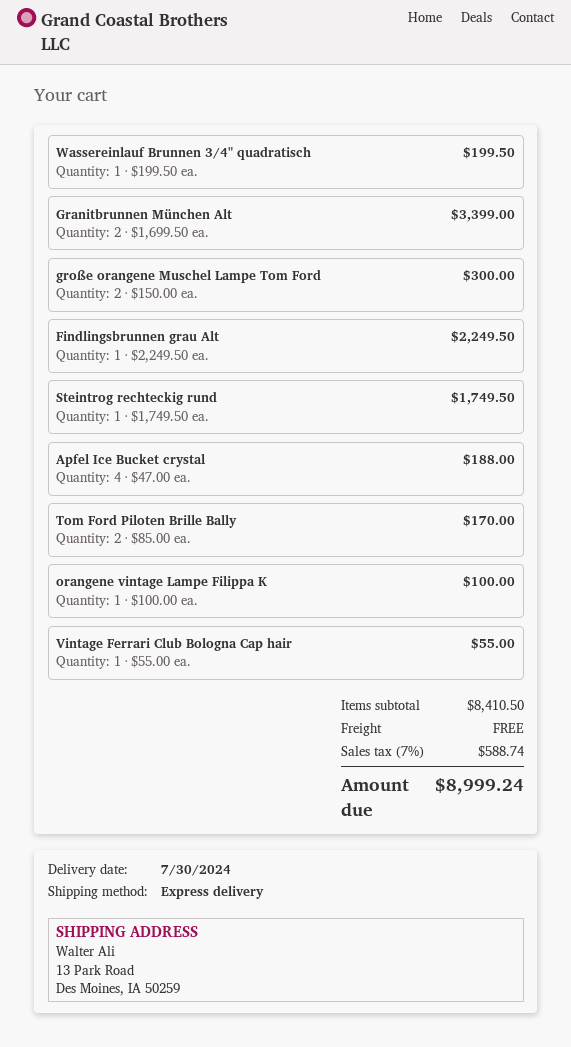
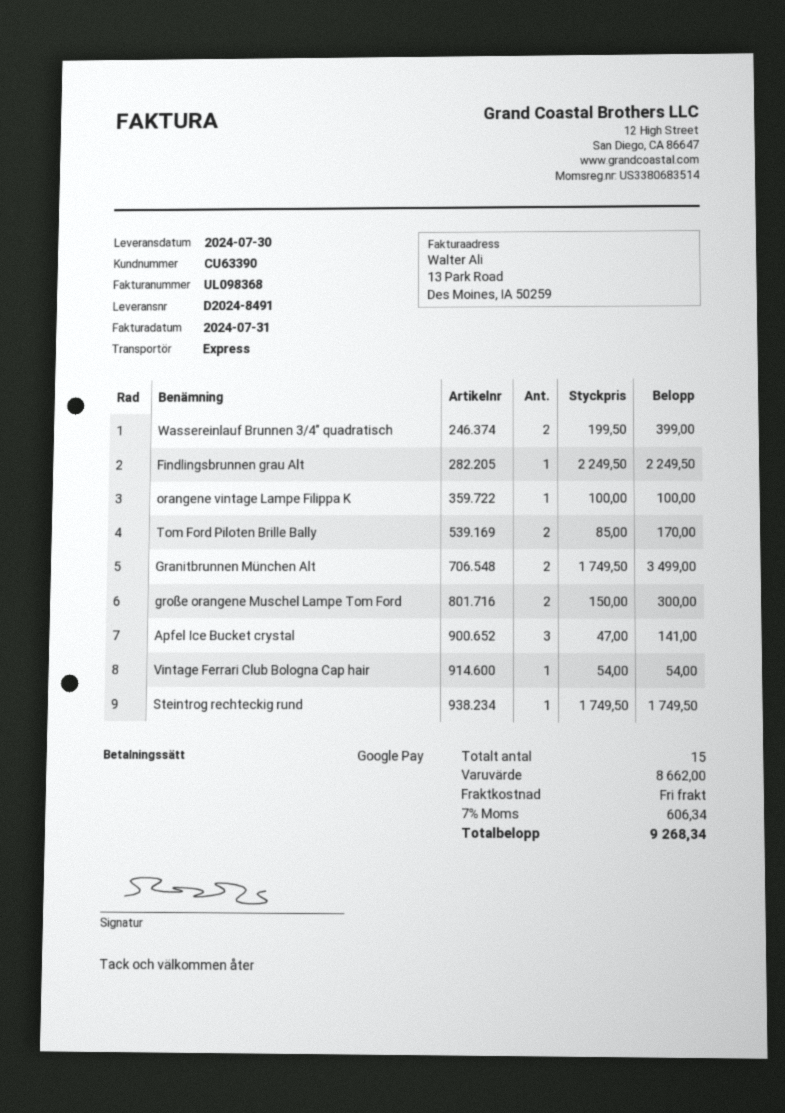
Wassereinlauf Brunnen 3/4" quadratisch: 1 x 199.50 = 199.50 -> 2 x 199.50 = 399.00
Granitbrunnen München Alt: 2 x 1699.50 = 3399.00 -> 2 x 1749.50 = 3499.00
Apfel Ice Bucket crystal: 4 x 47.00 = 188.00 -> 3 x 47.00 = 141.00
Vintage Ferrari Club Bologna Cap hair: 1 x 55.00 = 55.00 -> 1 x 54.00 = 54.00
subtotal: 8410.50 -> 8662.00
tax: 7% = 588.74 -> 7% = 606.34
total: 8999.24 -> 9268.34

